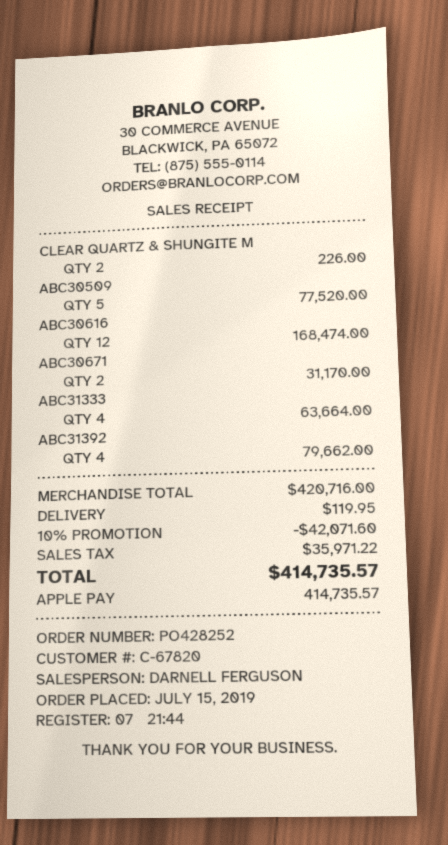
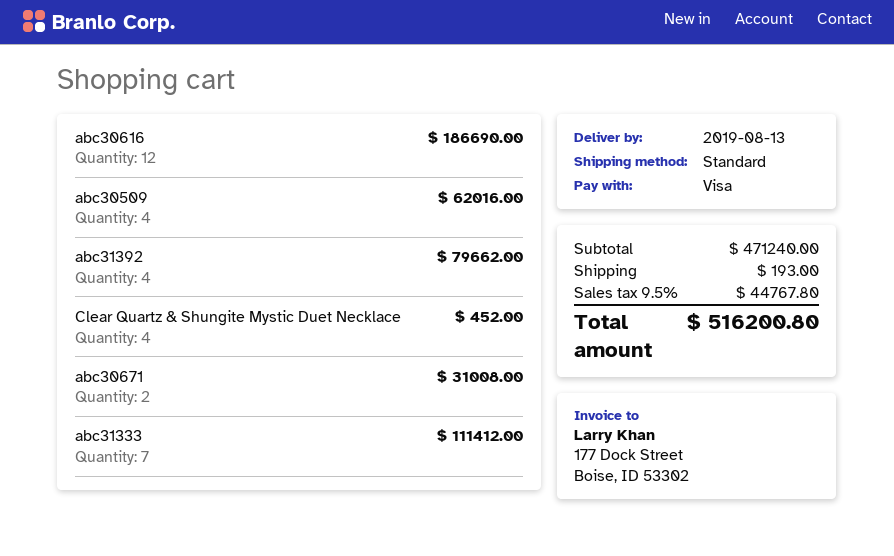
payment method: Apple Pay -> Visa
CLEAR QUARTZ & SHUNGITE M: 2 for 226.00 -> 4 for 452.00
ABC30509: 5 for 77520.00 -> 4 for 62016.00
ABC30616: 12 for 168474.00 -> 12 for 186690.00
ABC30671: 2 for 31170.00 -> 2 for 31008.00
ABC31333: 4 for 63664.00 -> 7 for 111412.00
subtotal: 420716.00 -> 471240.00
discount: 10% = 42071.60 -> none
shipping: 119.95 -> 193.00
tax: 35971.22 -> 44767.80
total: 414735.57 -> 516200.80

